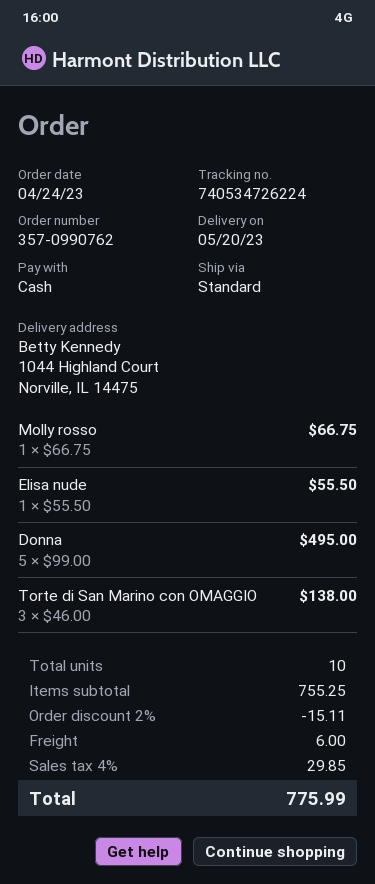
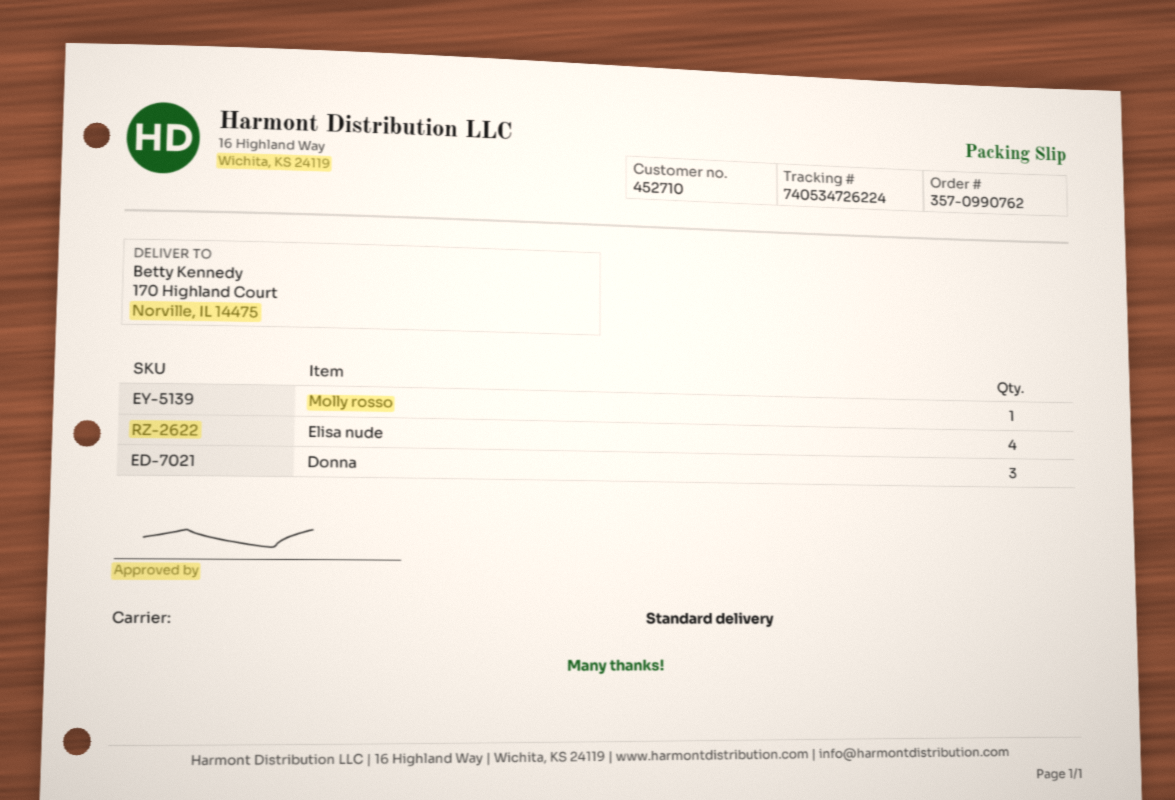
ship to: 1044 Highland Court, Norville, IL 14475 -> 170 Highland Court, Norville, IL 14475
Elisa nude: 1 -> 4
Donna: 5 -> 3
Torte di San Marino con OMAGGIO: 3 -> none

